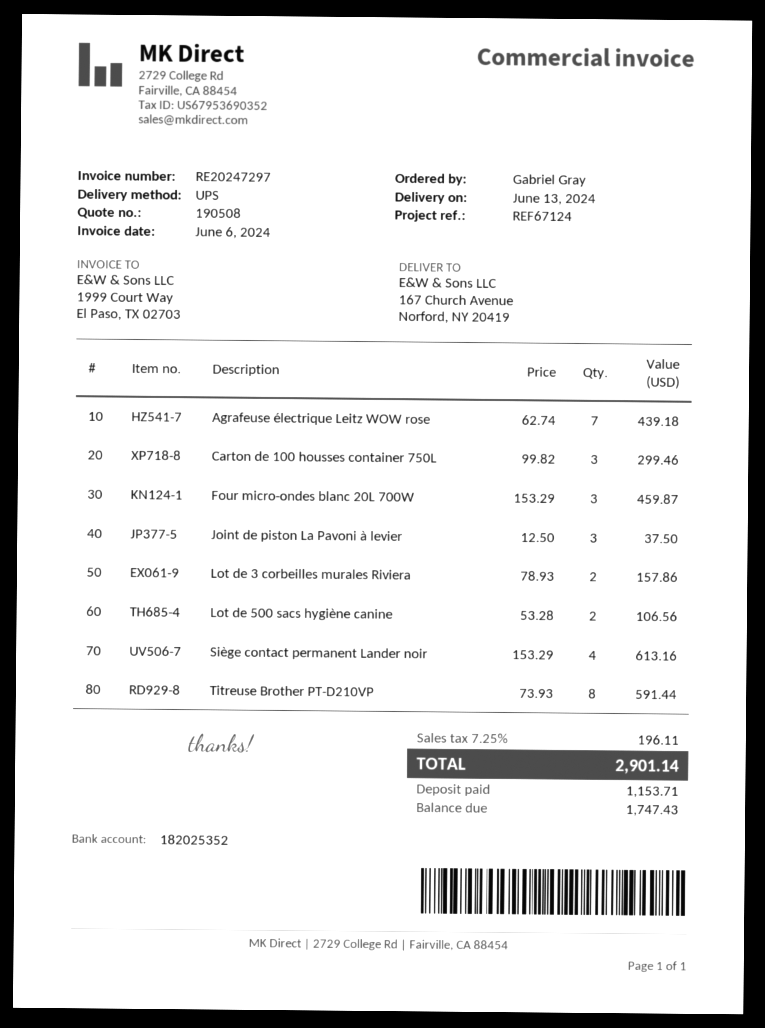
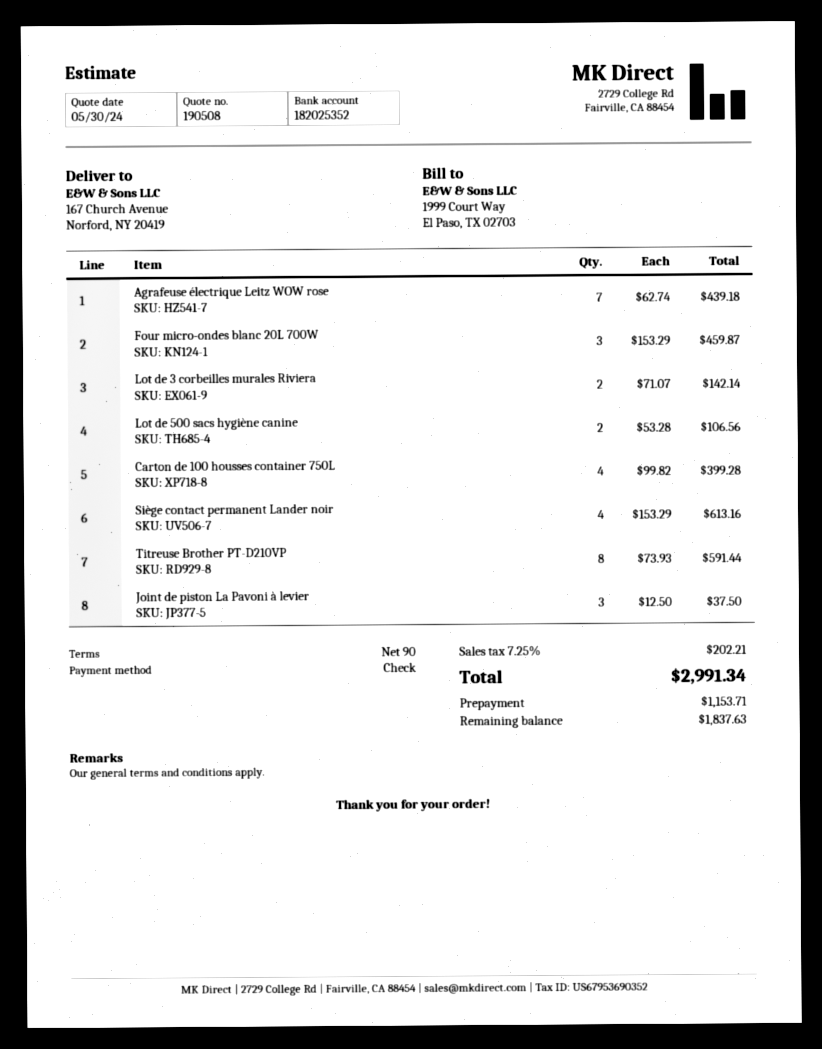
Carton de 100 housses container 750L: 3 x 99.82 = 299.46 -> 4 x 99.82 = 399.28
Lot de 3 corbeilles murales Riviera: 2 x 78.93 = 157.86 -> 2 x 71.07 = 142.14
tax: 7.25% = 196.11 -> 7.25% = 202.21
total: 2901.14 -> 2991.34
balance: 1747.43 -> 1837.63

